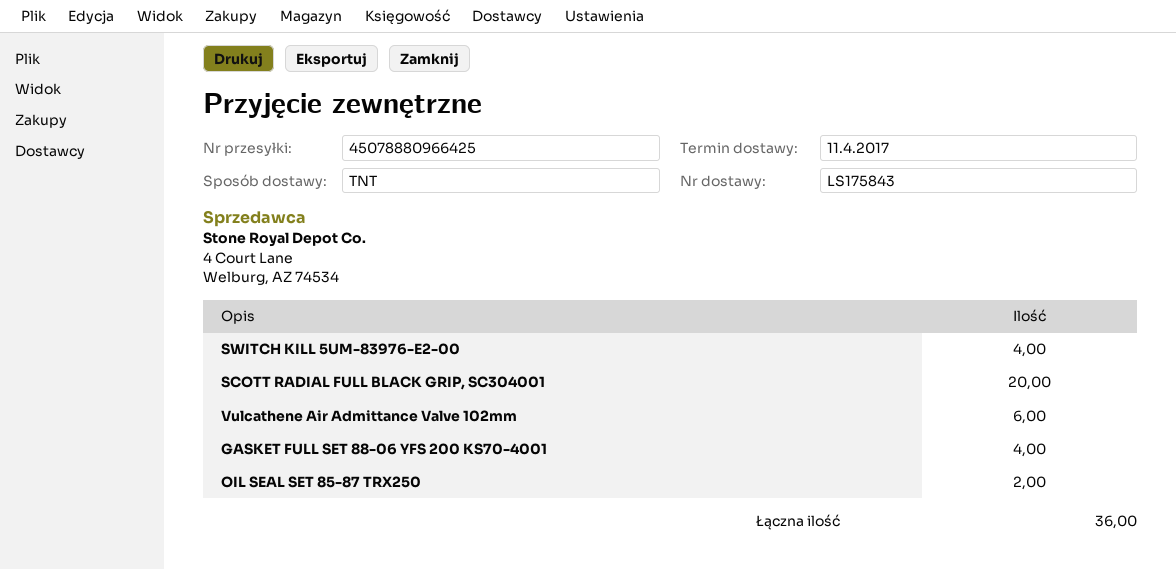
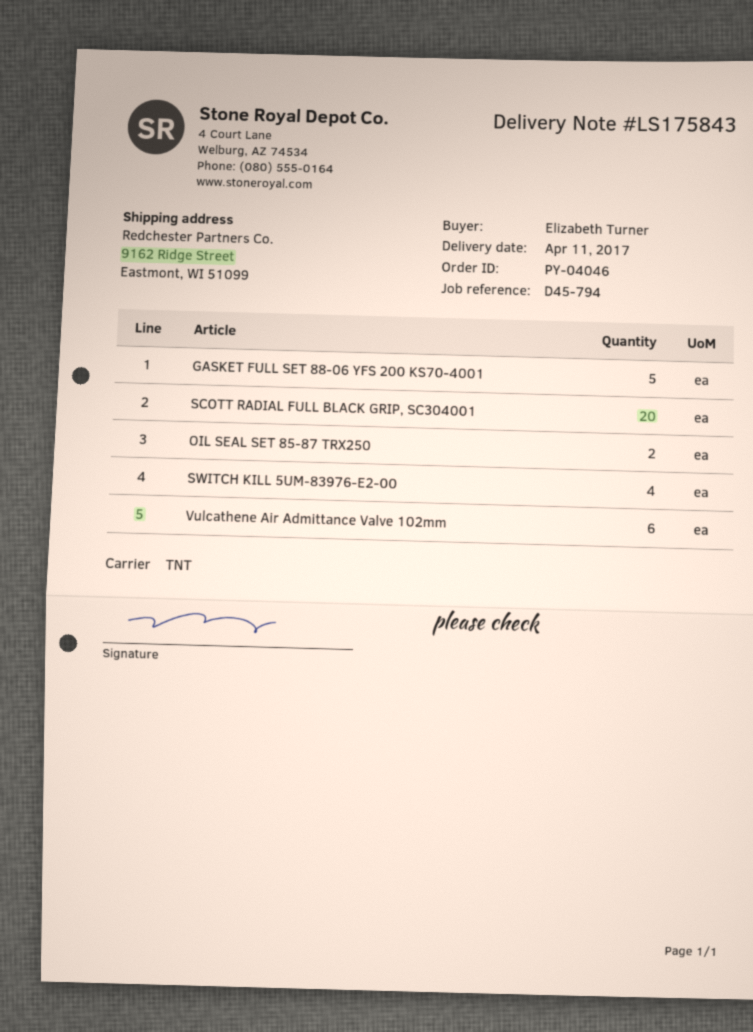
GASKET FULL SET 88-06 YFS 200 KS70-4001: 4 -> 5

